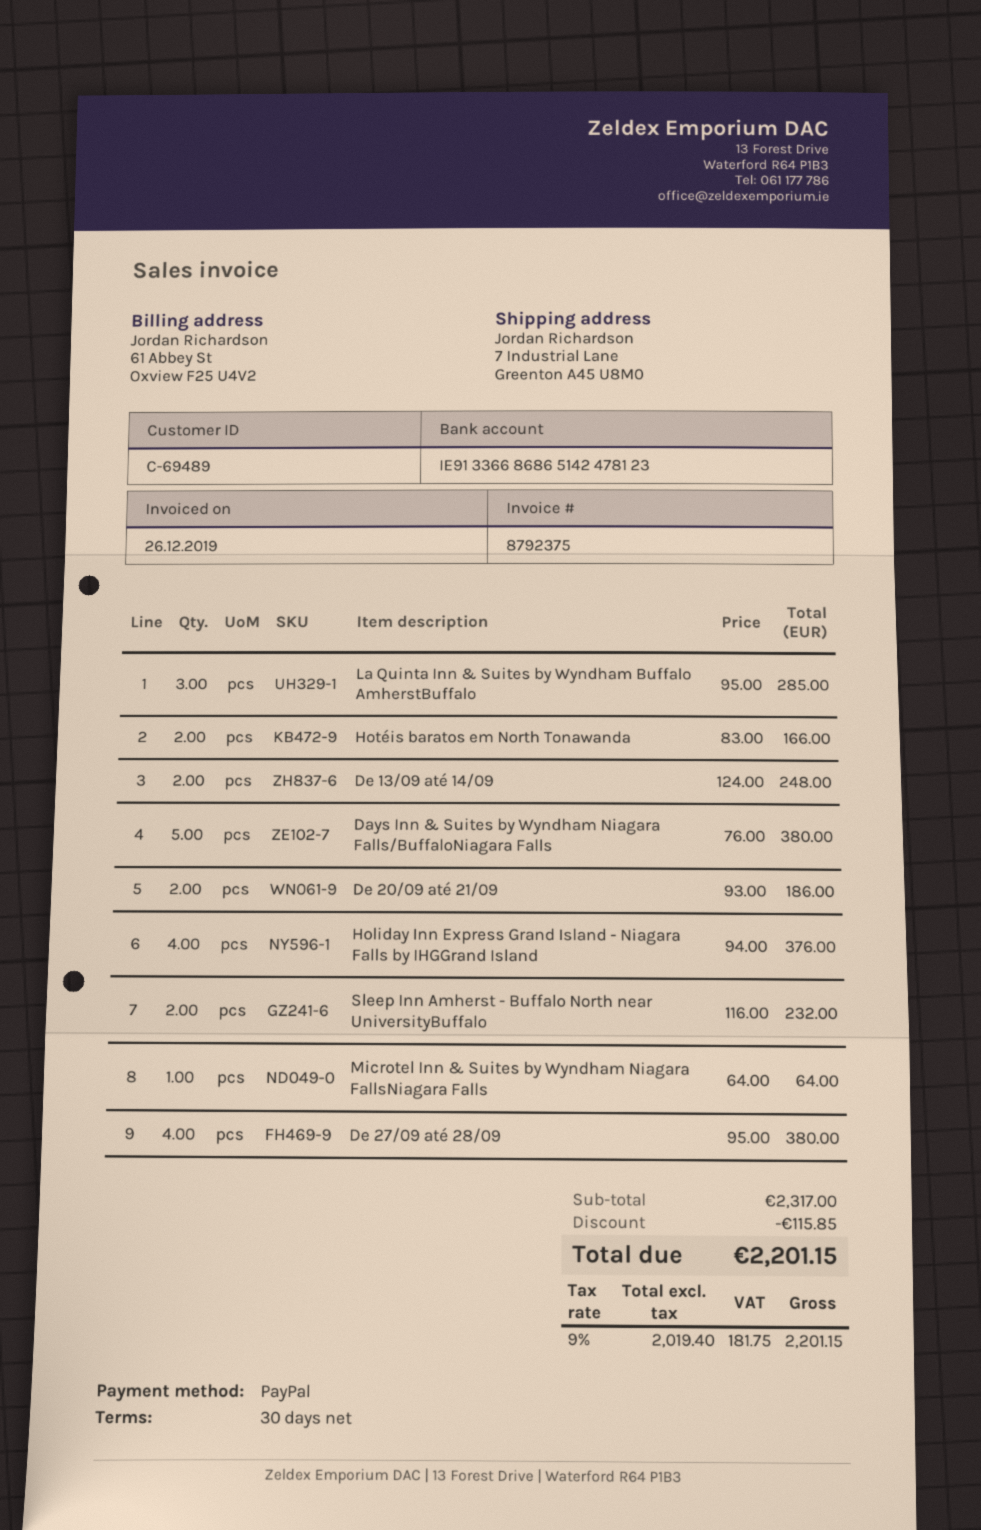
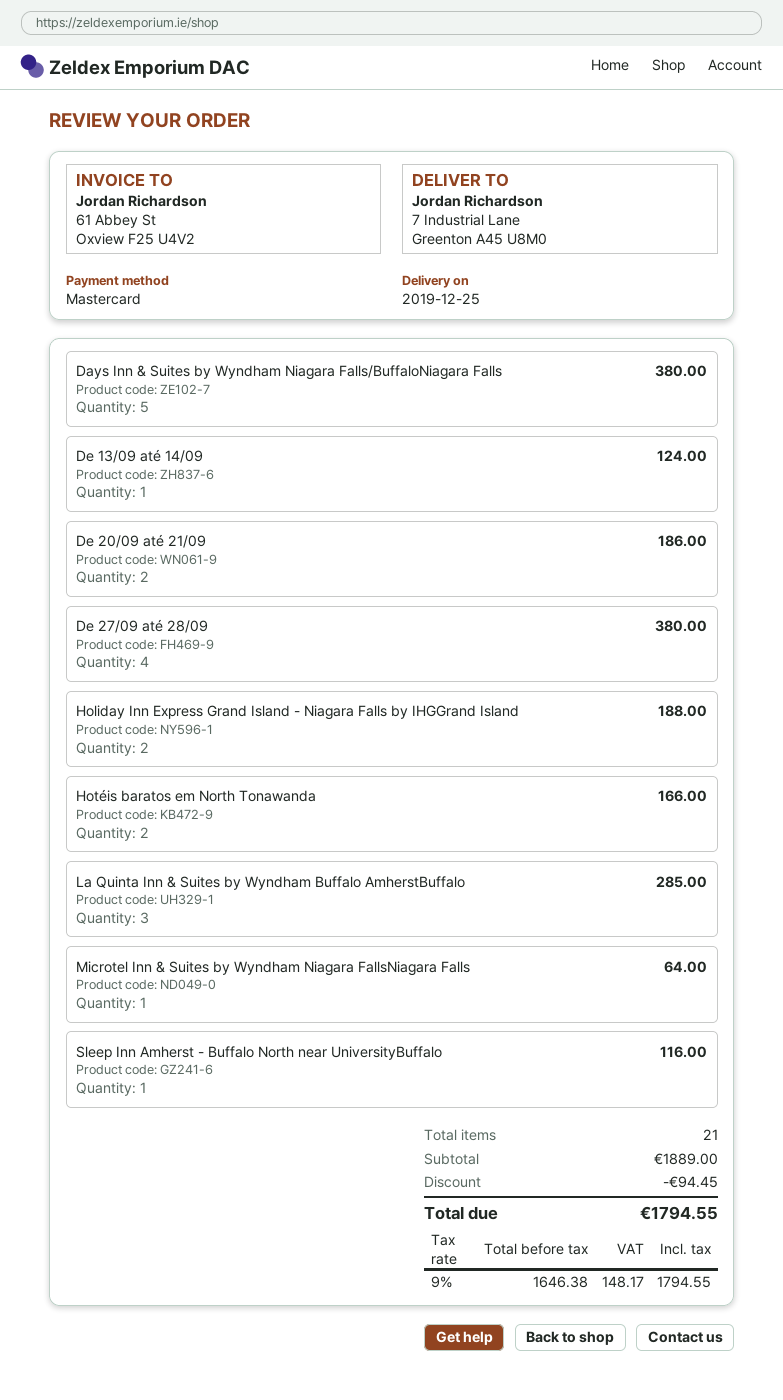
payment method: PayPal -> Mastercard
De 13/09 até 14/09: 2 for 248.00 -> 1 for 124.00
Holiday Inn Express Grand Island - Niagara Falls by IHGGrand Island: 4 for 376.00 -> 2 for 188.00
Sleep Inn Amherst - Buffalo North near UniversityBuffalo: 2 for 232.00 -> 1 for 116.00
subtotal: 2317.00 -> 1889.00
discount: 115.85 -> 94.45
net: 2019.40 -> 1646.38
tax: 9% = 181.75 -> 9% = 148.17
total: 2201.15 -> 1794.55

